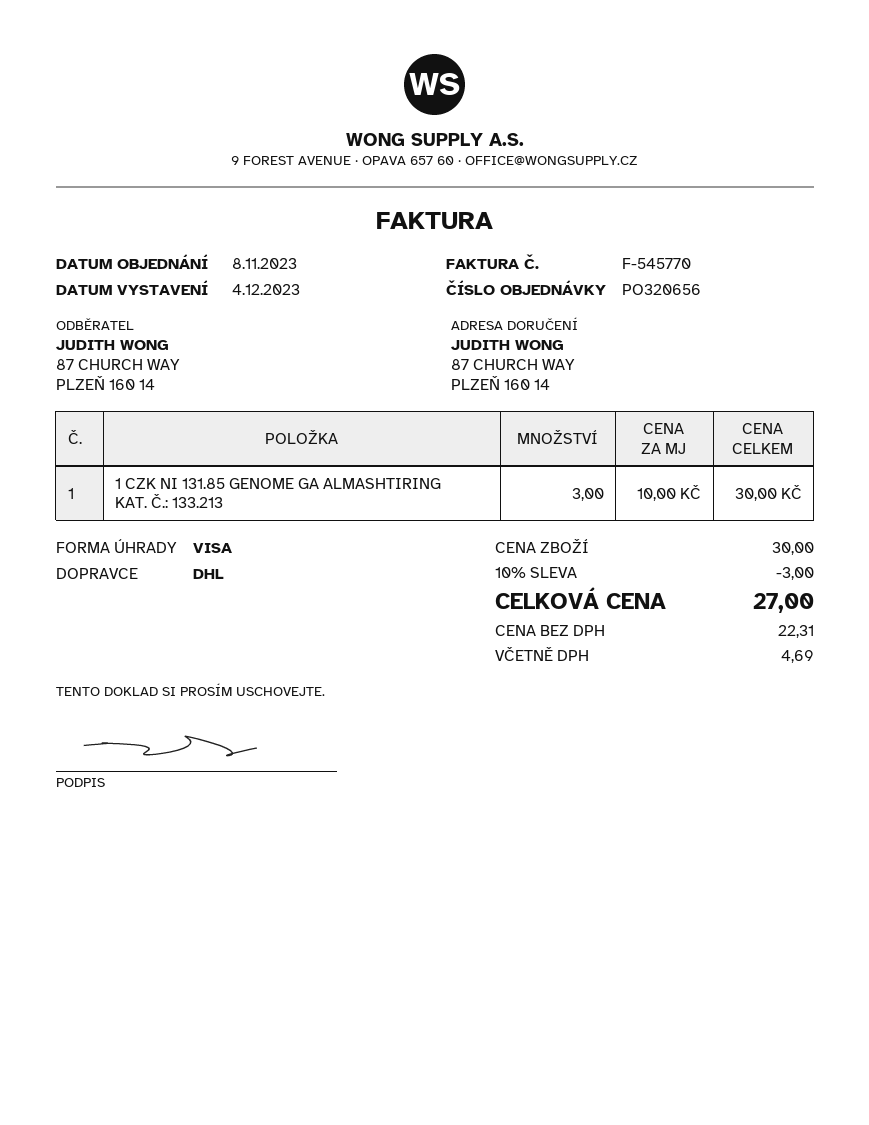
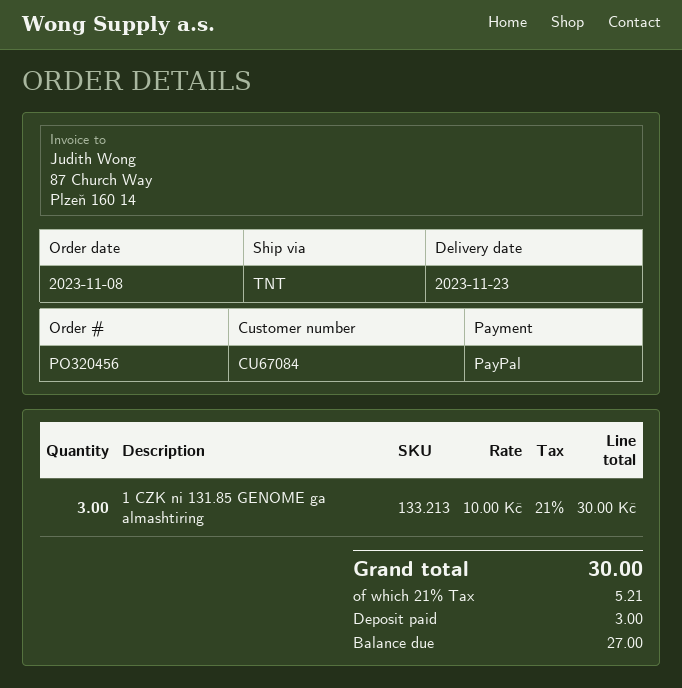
order number: PO320656 -> PO320456
payment method: Visa -> PayPal
shipping method: DHL -> TNT
discount: 10% = 3.00 -> none
tax: 4.69 -> 5.21
total: 27.00 -> 30.00

